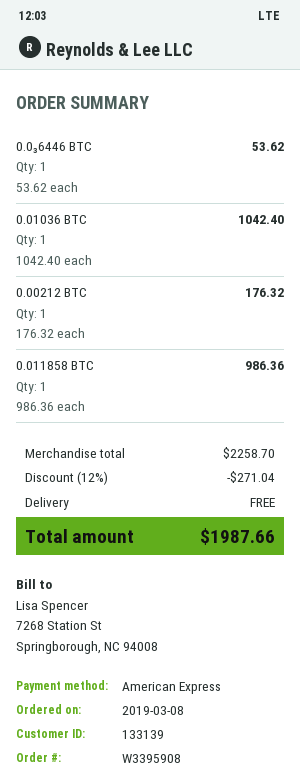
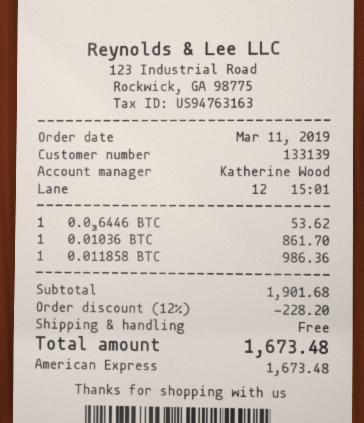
order date: 2019-03-08 -> 2019-03-11
0.01036 BTC: 1 for 1042.40 -> 1 for 861.70
0.00212 BTC: 1 for 176.32 -> none
subtotal: 2258.70 -> 1901.68
discount: 12% = 271.04 -> 12% = 228.20
total: 1987.66 -> 1673.48

